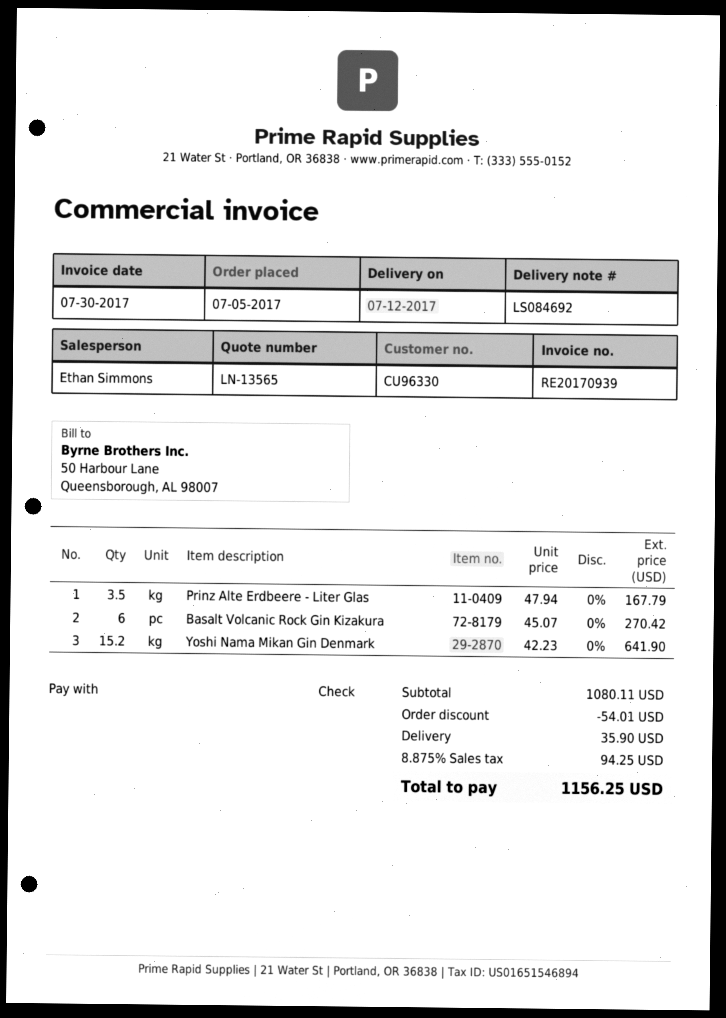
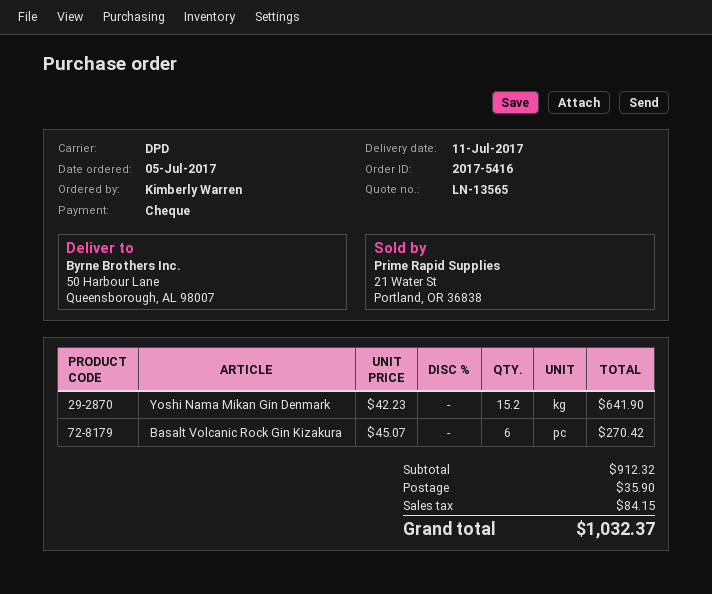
delivery date: 2017-07-12 -> 2017-07-11
Prinz Alte Erdbeere - Liter Glas: 3.5 x 47.94 = 167.79 -> none
subtotal: 1080.11 -> 912.32
discount: 54.01 -> none
tax: 94.25 -> 84.15
total: 1156.25 -> 1032.37

